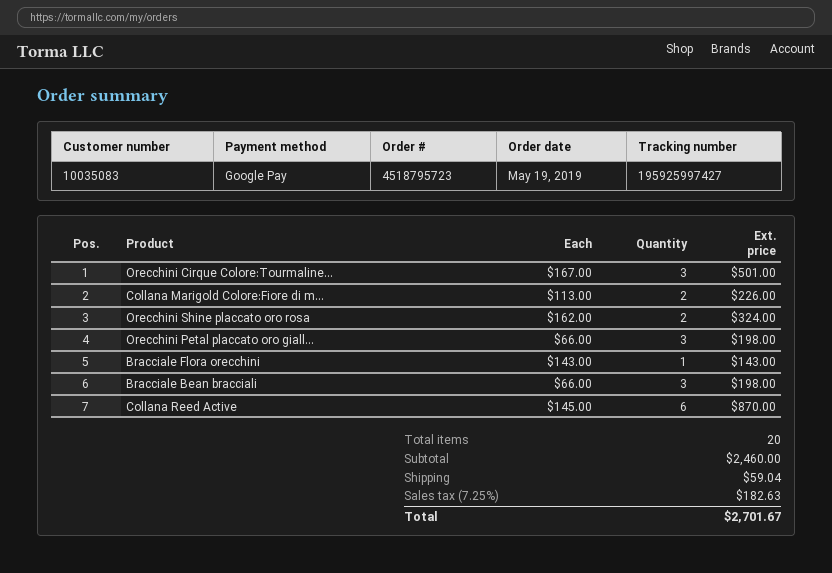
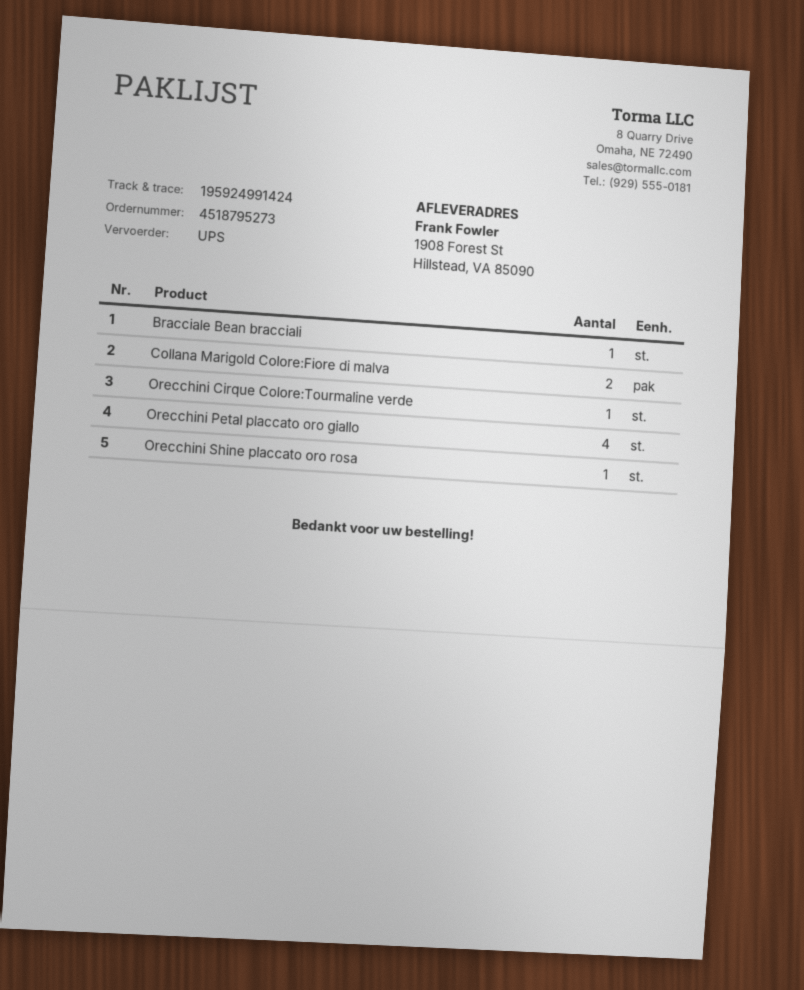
order number: 4518795723 -> 4518795273
tracking number: 195925997427 -> 195924991424
Orecchini Cirque Colore:Tourmaline...: 3 -> 1
Orecchini Shine placcato oro rosa: 2 -> 1
Orecchini Petal placcato oro giall...: 3 -> 4
Bracciale Flora orecchini: 1 -> none
Bracciale Bean bracciali: 3 -> 1
Collana Reed Active: 6 -> none

